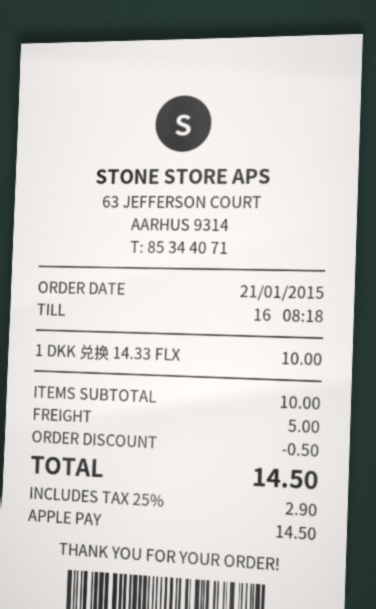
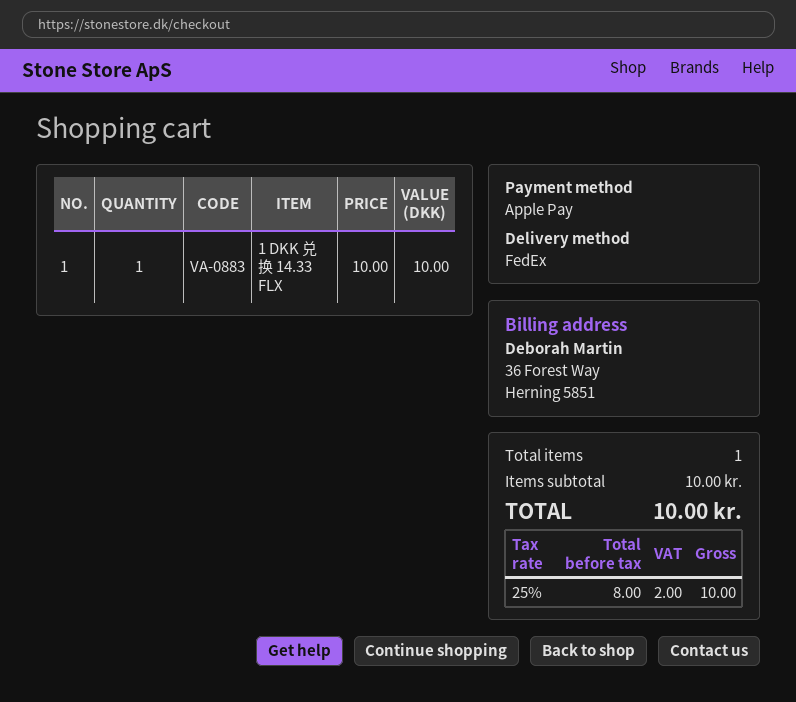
discount: 0.50 -> none
shipping: 5.00 -> none
tax: 25% = 2.90 -> 25% = 2.00
total: 14.50 -> 10.00

